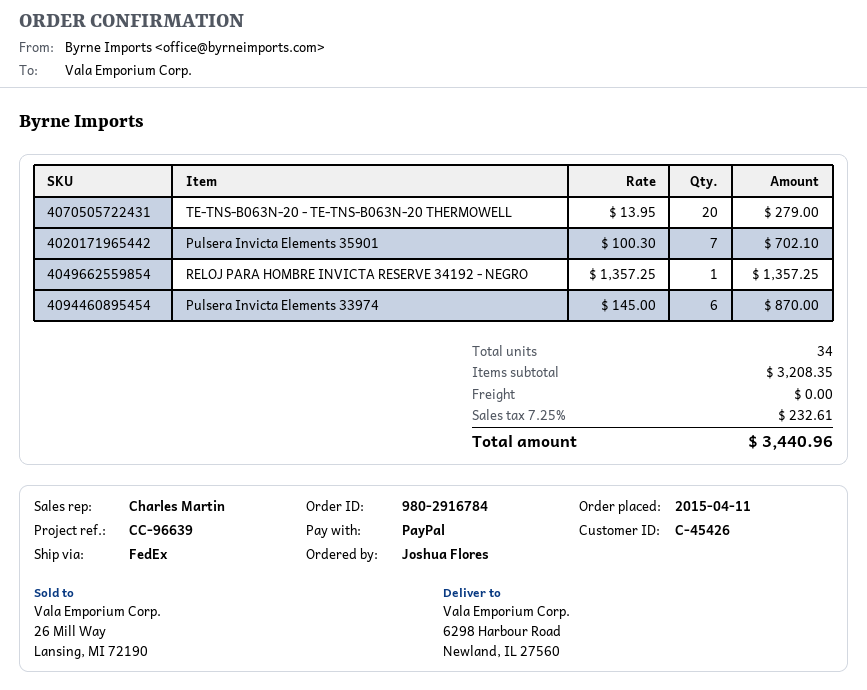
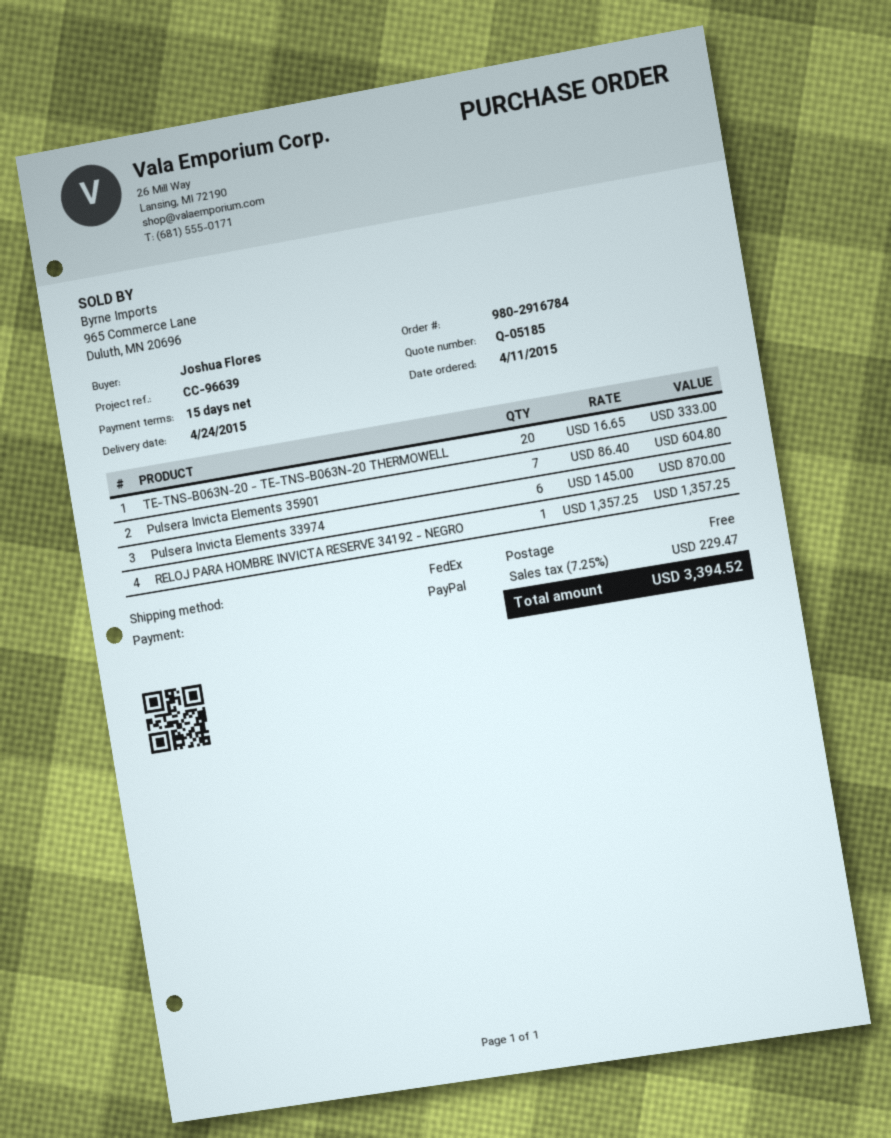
TE-TNS-B063N-20 - TE-TNS-B063N-20 THERMOWELL: 20 x 13.95 = 279.00 -> 20 x 16.65 = 333.00
Pulsera Invicta Elements 35901: 7 x 100.30 = 702.10 -> 7 x 86.40 = 604.80
tax: 7.25% = 232.61 -> 7.25% = 229.47
total: 3440.96 -> 3394.52

